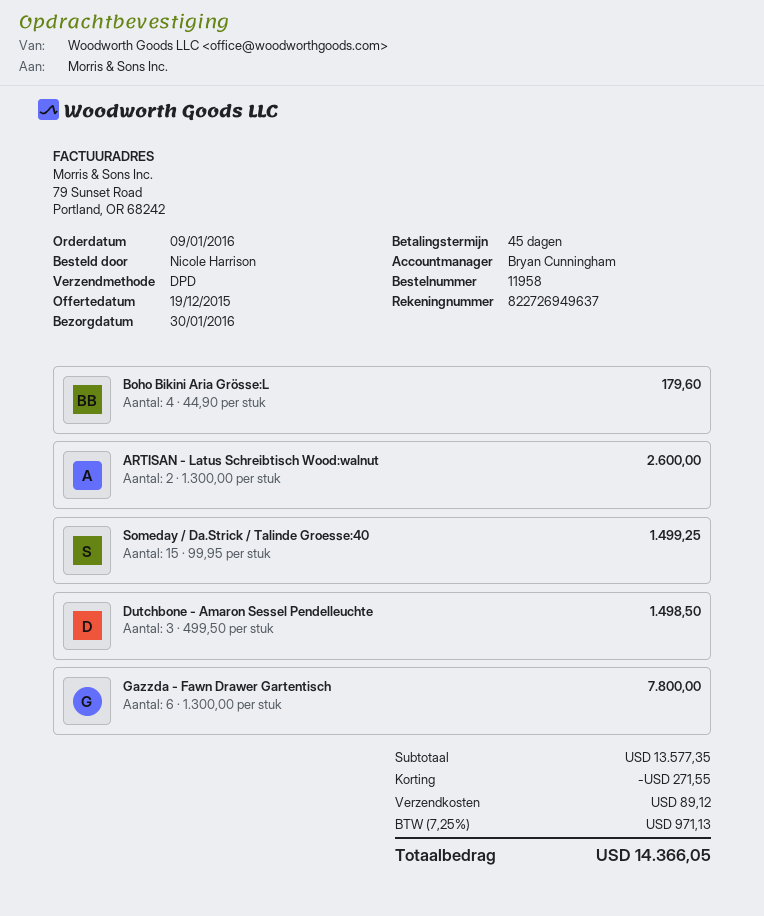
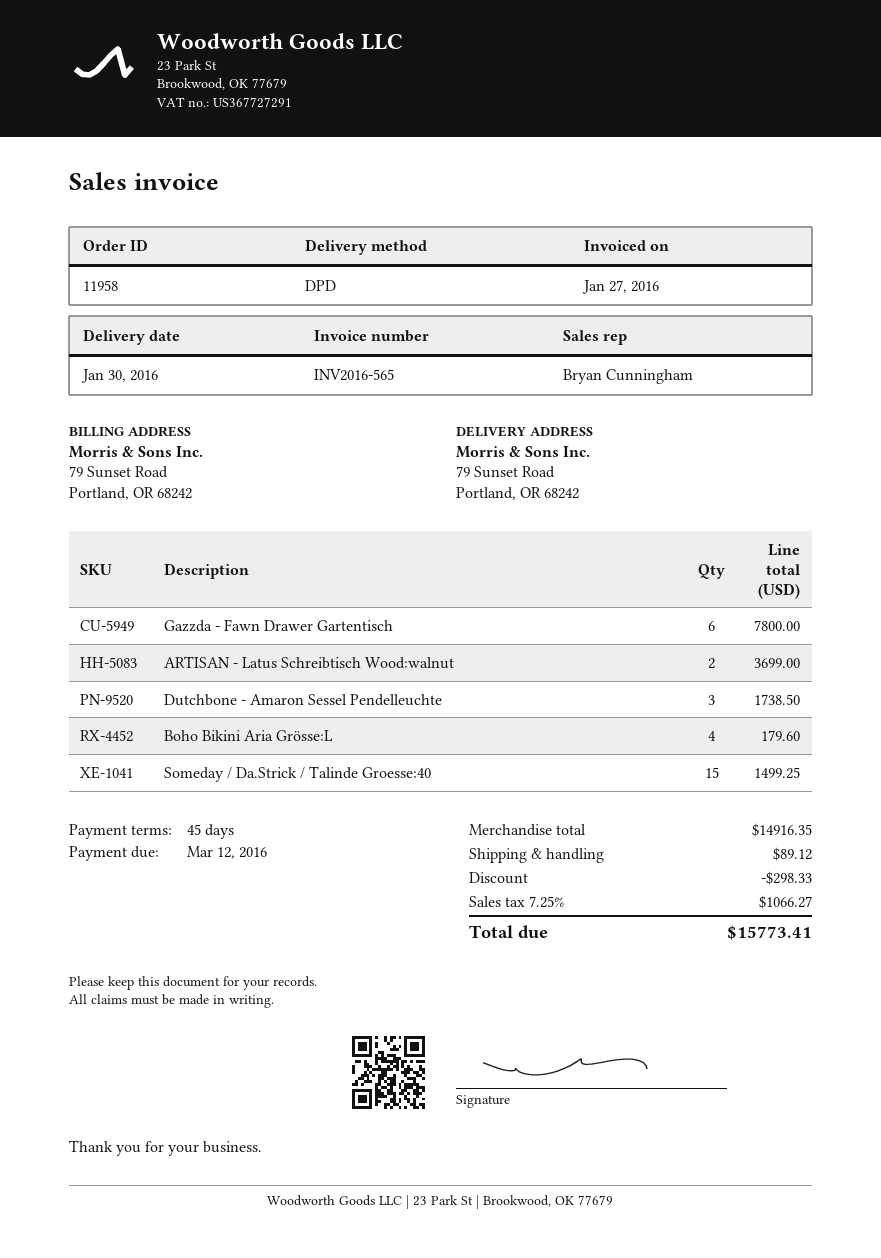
ARTISAN - Latus Schreibtisch Wood:walnut: 2 for 2600.00 -> 2 for 3699.00
Dutchbone - Amaron Sessel Pendelleuchte: 3 for 1498.50 -> 3 for 1738.50
subtotal: 13577.35 -> 14916.35
discount: 271.55 -> 298.33
tax: 7.25% = 971.13 -> 7.25% = 1066.27
total: 14366.05 -> 15773.41

